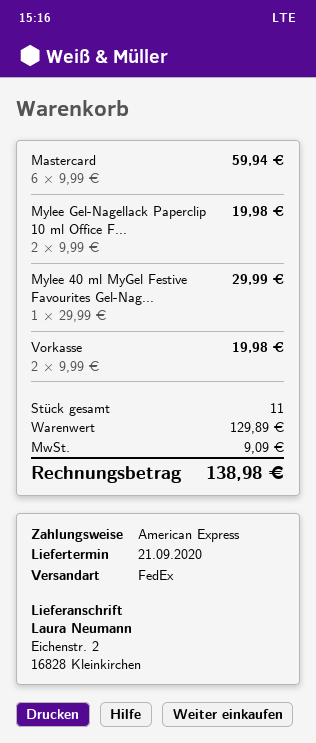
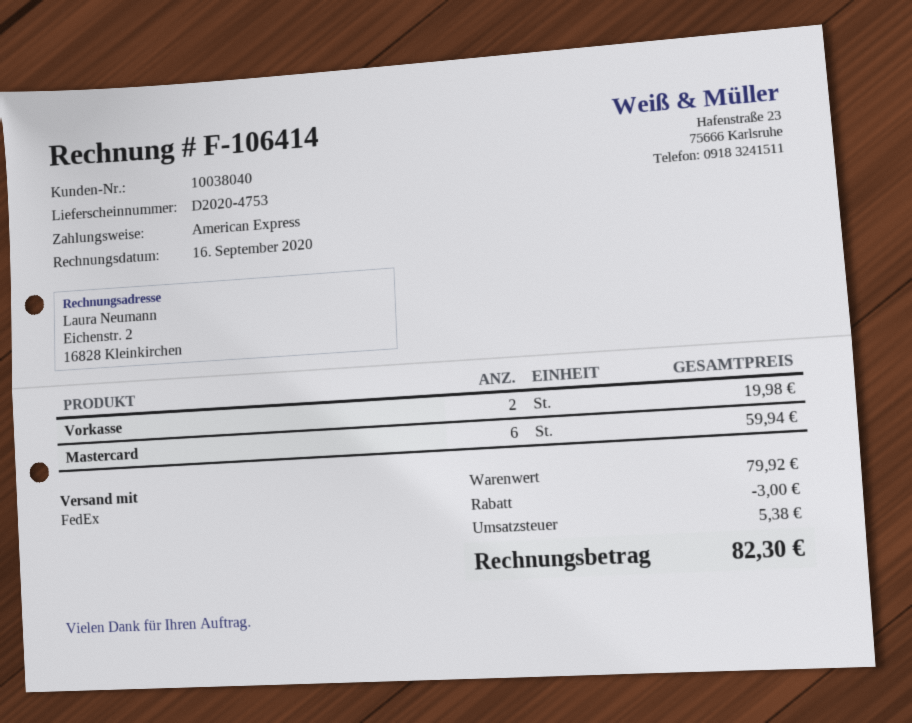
Mylee Gel-Nagellack Paperclip 10 ml Office F...: 2 for 19.98 -> none
Mylee 40 ml MyGel Festive Favourites Gel-Nag...: 1 for 29.99 -> none
subtotal: 129.89 -> 79.92
discount: none -> 3.00
tax: 9.09 -> 5.38
total: 138.98 -> 82.30

